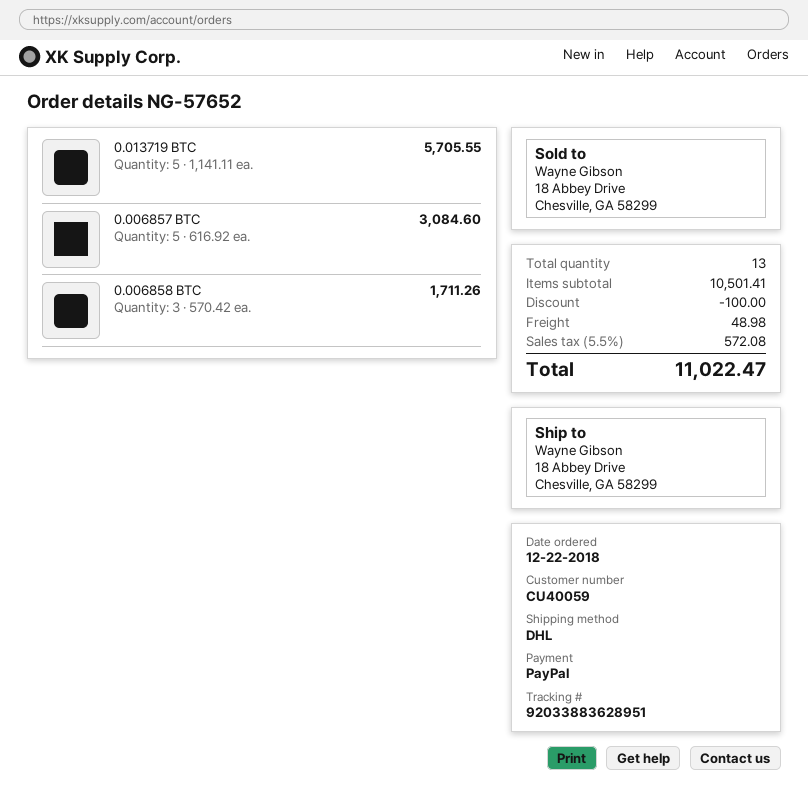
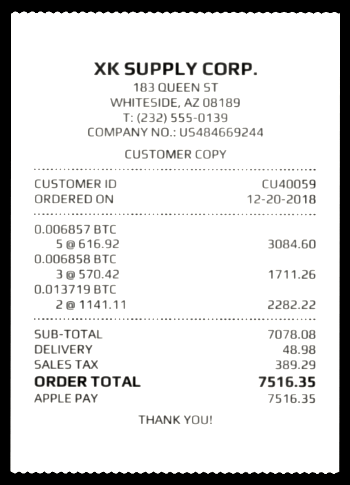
order date: 2018-12-22 -> 2018-12-20
payment method: PayPal -> Apple Pay
0.013719 BTC: 5 x 1141.11 = 5705.55 -> 2 x 1141.11 = 2282.22
subtotal: 10501.41 -> 7078.08
discount: 100.00 -> none
tax: 572.08 -> 389.29
total: 11022.47 -> 7516.35

